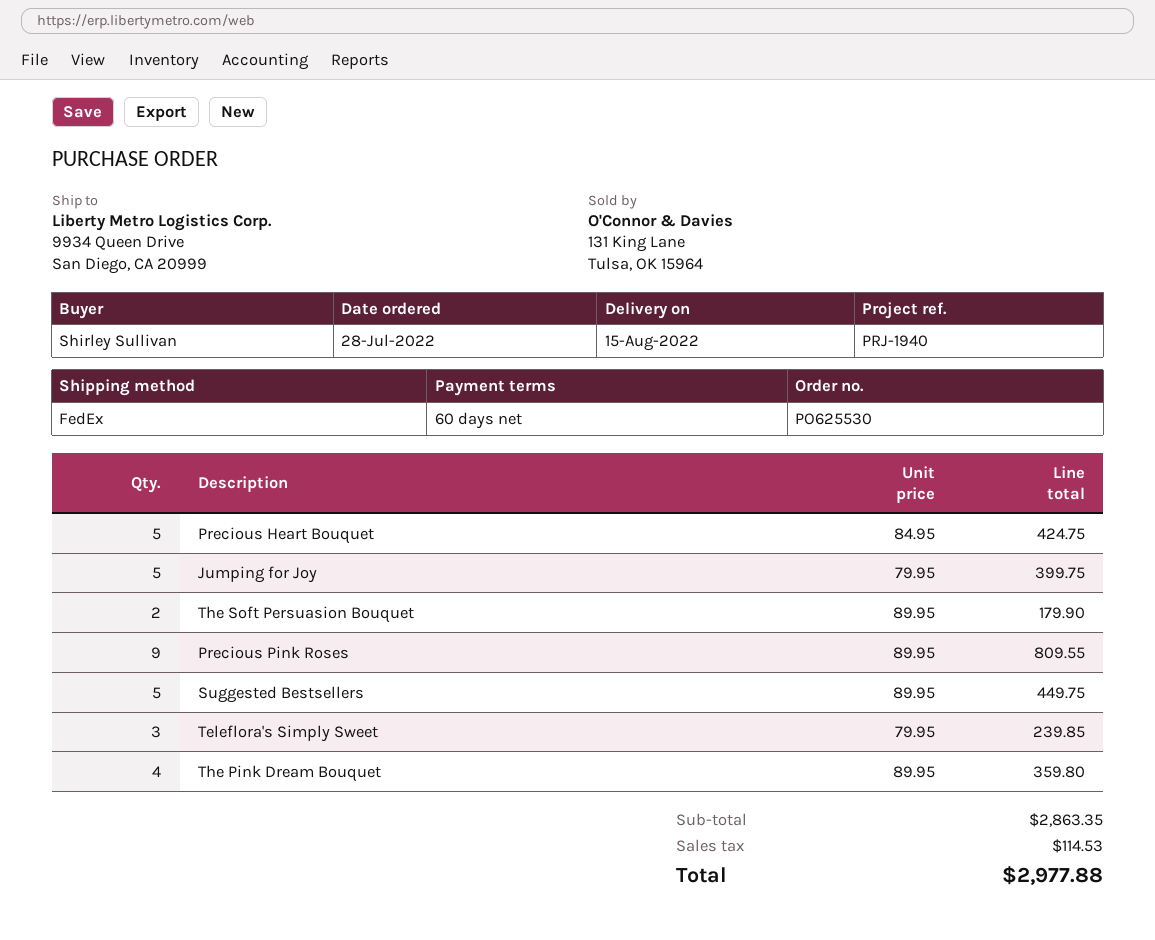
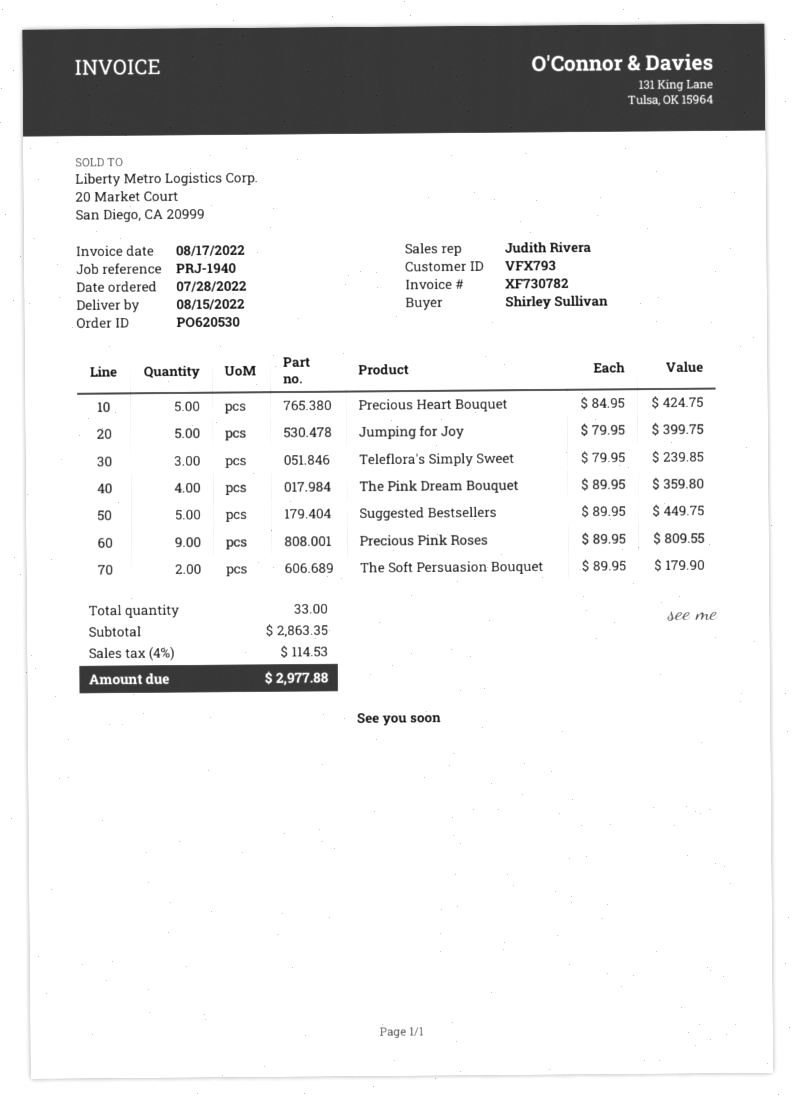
order number: PO625530 -> PO620530

